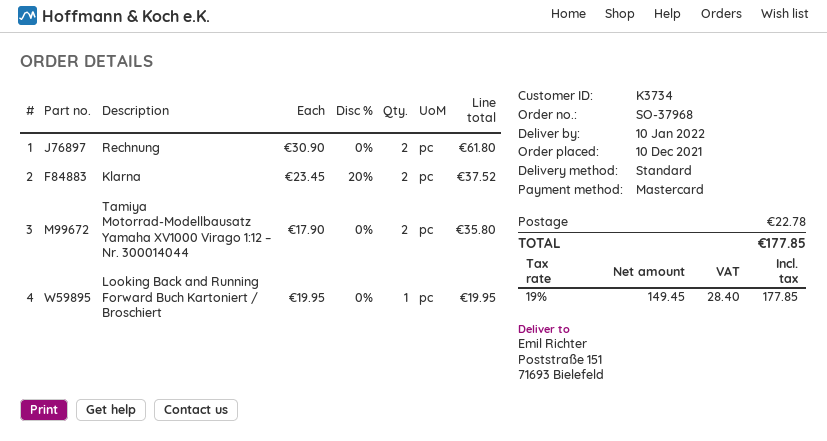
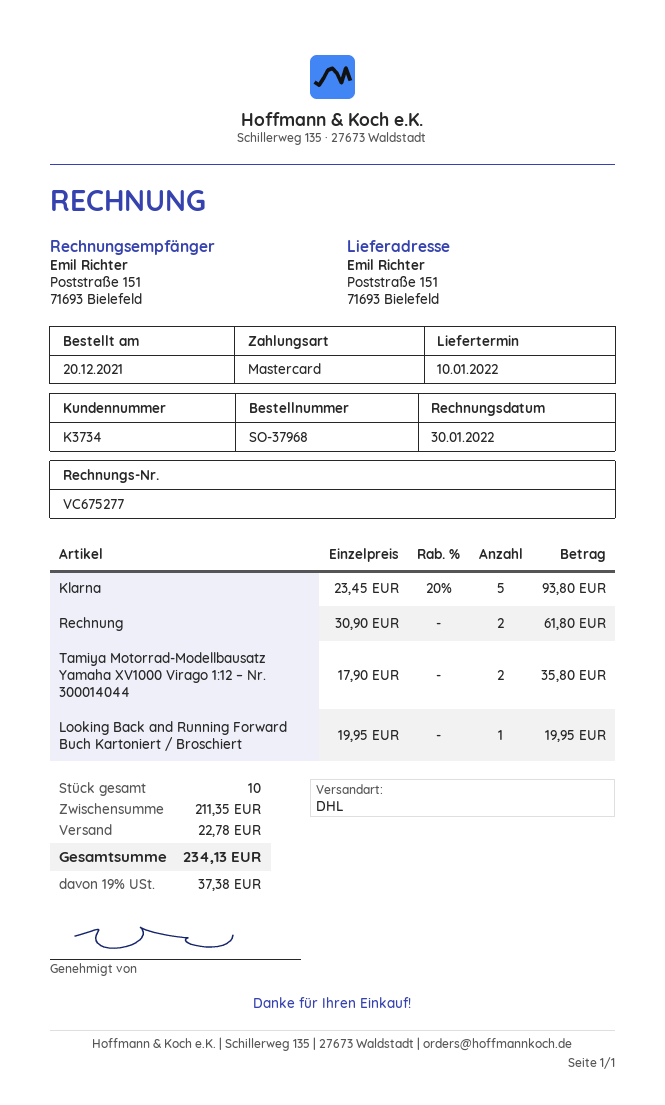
order date: 2021-12-10 -> 2021-12-20
shipping method: standard -> DHL
Klarna: 2 x 23.45 - 20% = 37.52 -> 5 x 23.45 - 20% = 93.80
tax: 19% = 28.40 -> 19% = 37.38
total: 177.85 -> 234.13

